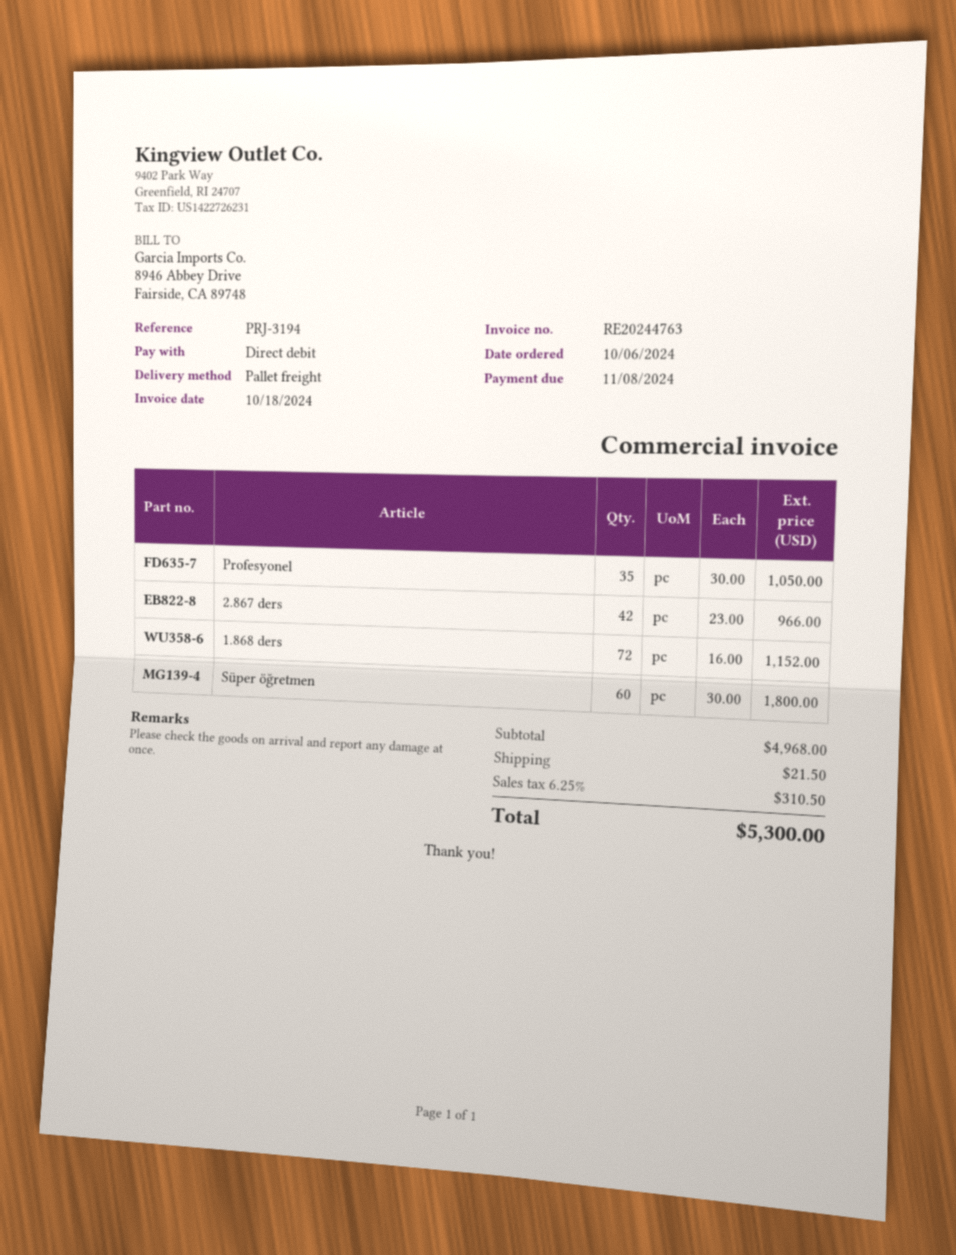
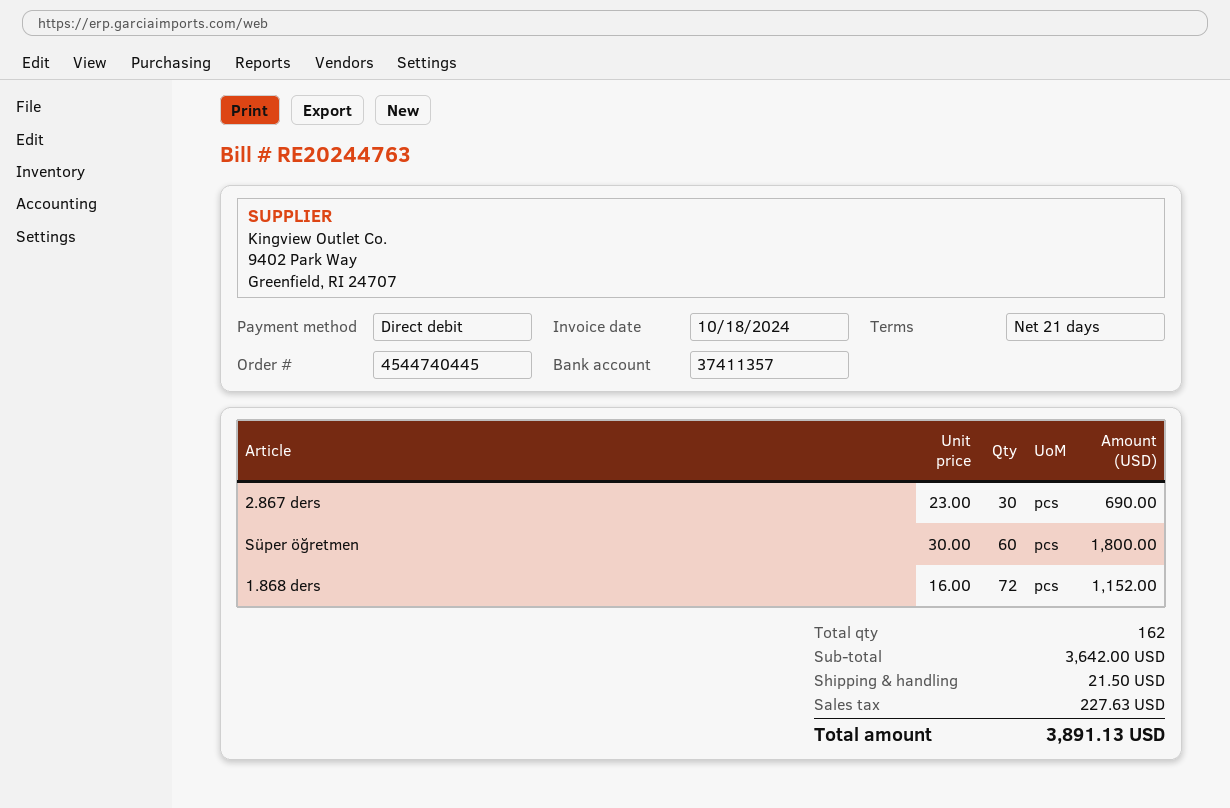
Profesyonel: 35 x 30.00 = 1050.00 -> none
2.867 ders: 42 x 23.00 = 966.00 -> 30 x 23.00 = 690.00
subtotal: 4968.00 -> 3642.00
tax: 310.50 -> 227.63
total: 5300.00 -> 3891.13

